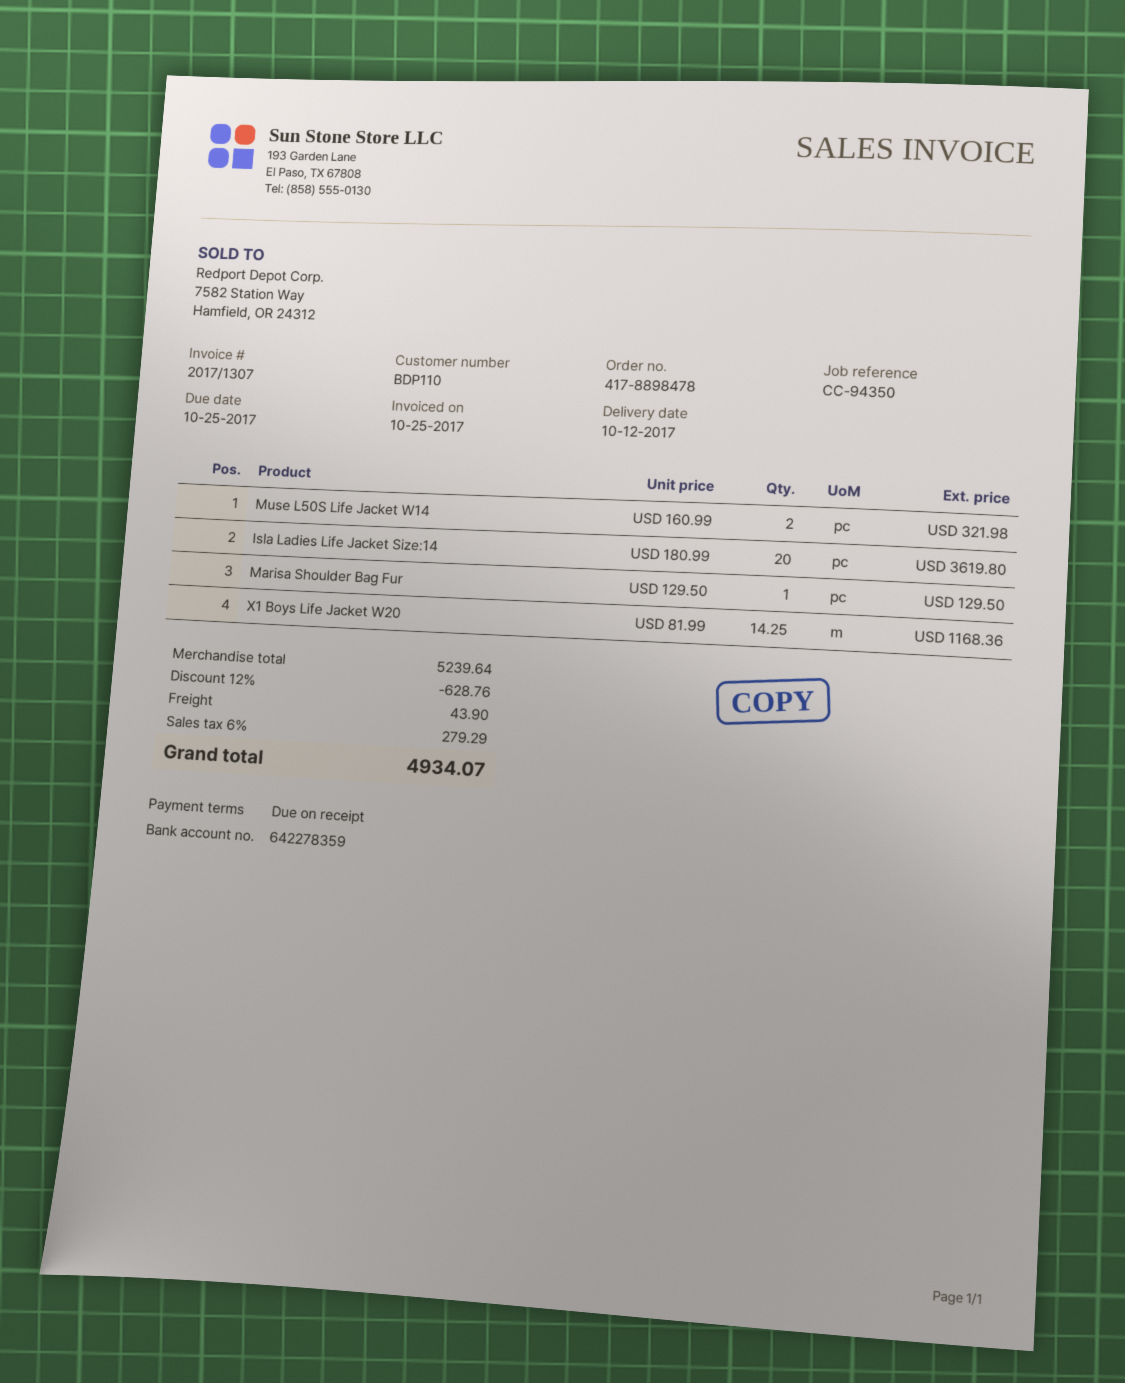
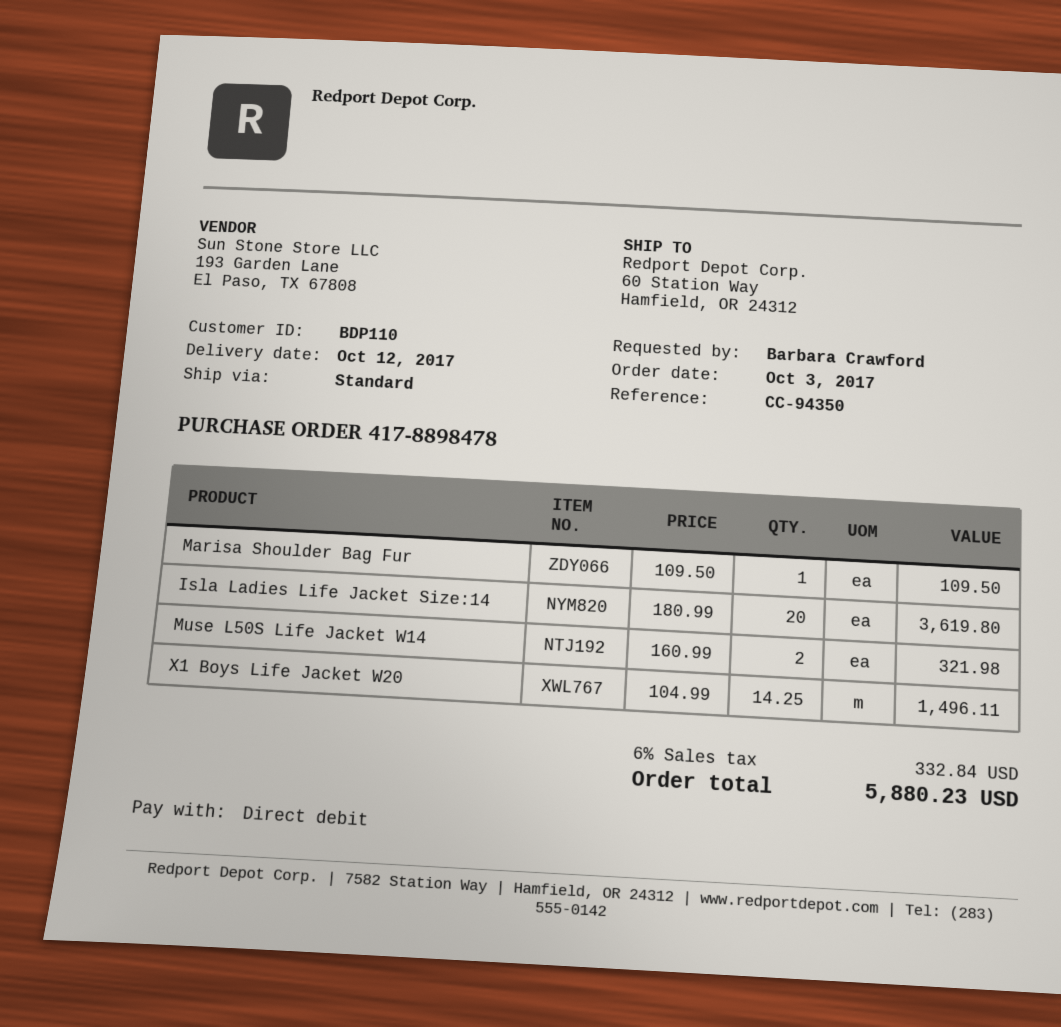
Marisa Shoulder Bag Fur: 1 x 129.50 = 129.50 -> 1 x 109.50 = 109.50
X1 Boys Life Jacket W20: 14.25 x 81.99 = 1168.36 -> 14.25 x 104.99 = 1496.11
discount: 12% = 628.76 -> none
shipping: 43.90 -> none
tax: 6% = 279.29 -> 6% = 332.84
total: 4934.07 -> 5880.23

